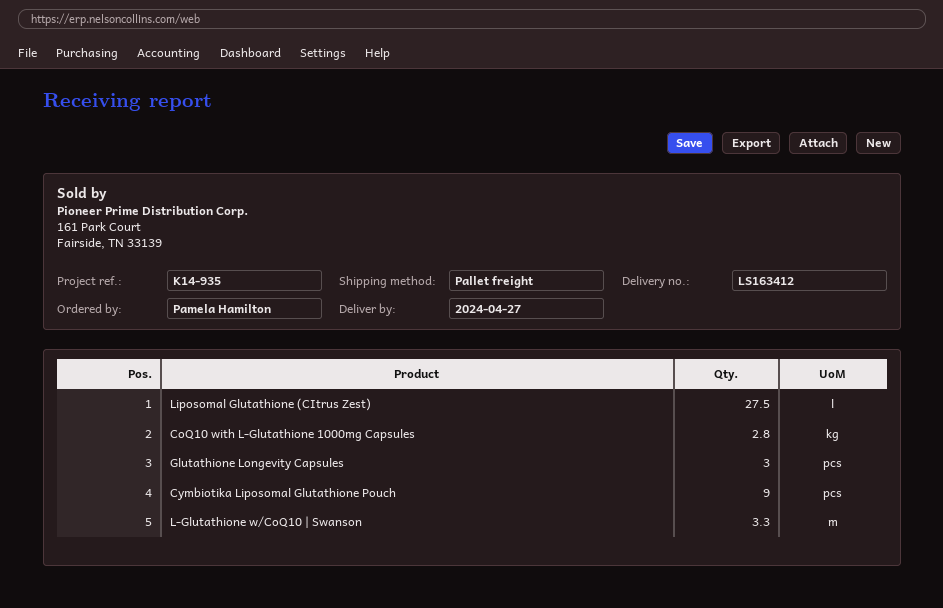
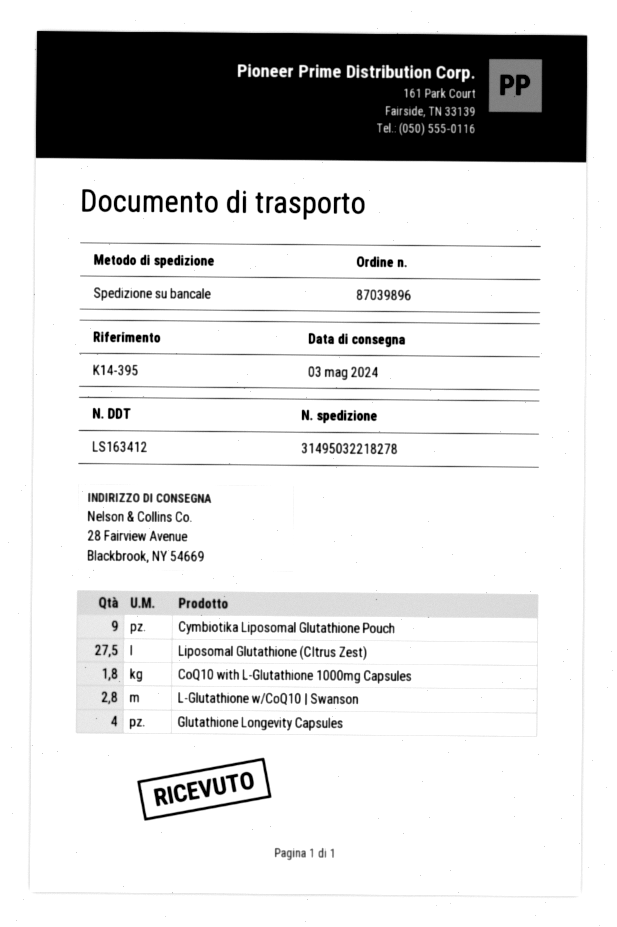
delivery date: 2024-04-27 -> 2024-05-03
reference: K14-935 -> K14-395
CoQ10 with L-Glutathione 1000mg Capsules: 2.8 -> 1.8
Glutathione Longevity Capsules: 3 -> 4
L-Glutathione w/CoQ10 | Swanson: 3.3 -> 2.8

